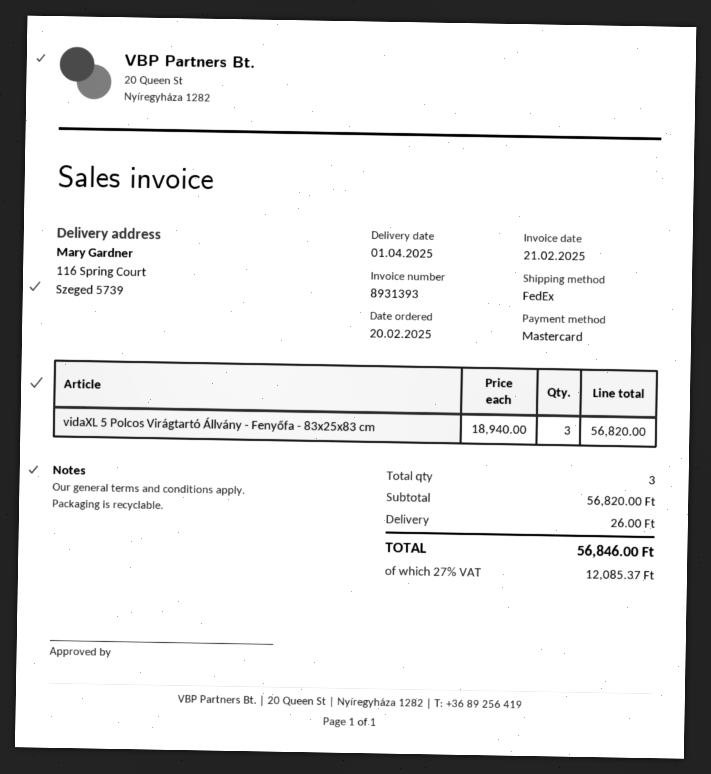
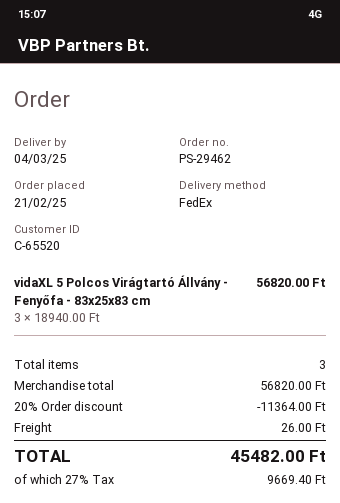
order date: 2025-02-20 -> 2025-02-21
delivery date: 2025-04-01 -> 2025-03-04
discount: none -> 20% = 11364.00
tax: 27% = 12085.37 -> 27% = 9669.40
total: 56846.00 -> 45482.00

